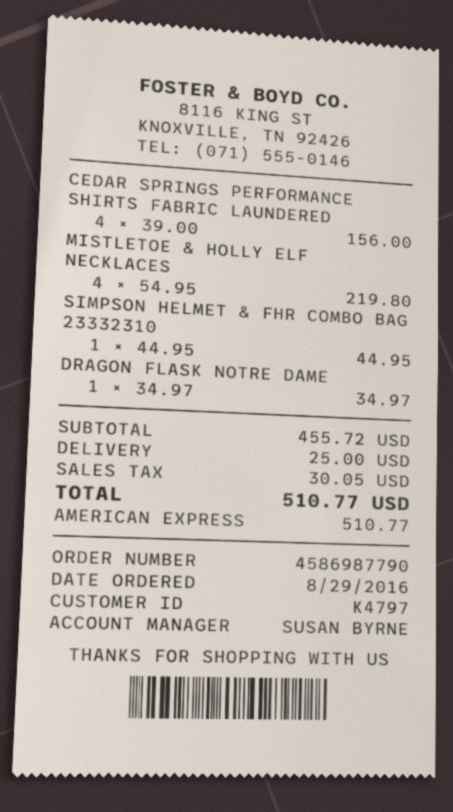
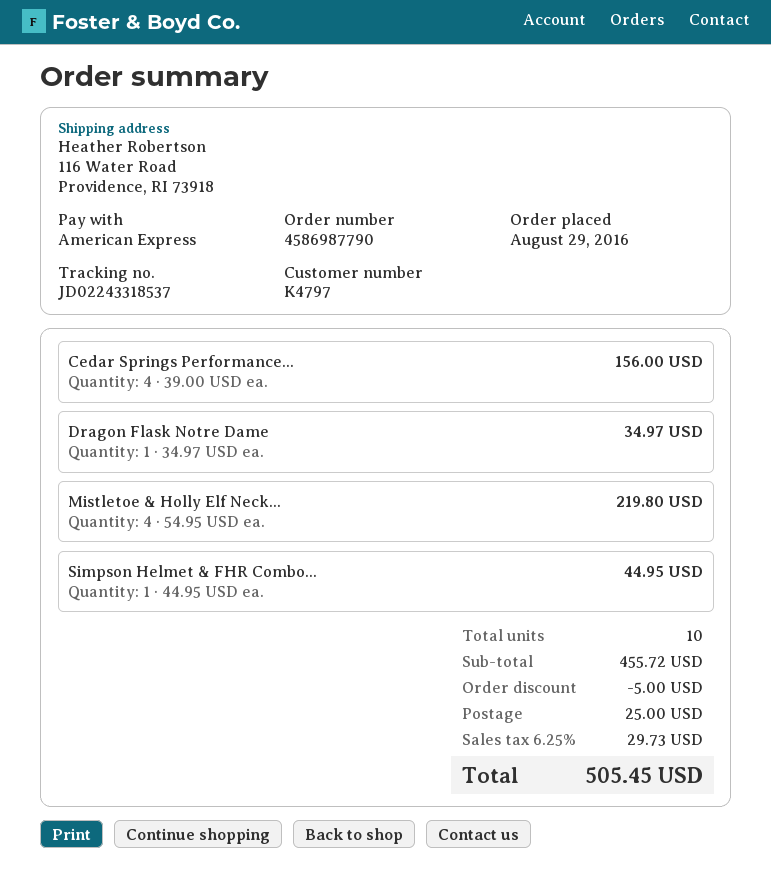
discount: none -> 5.00
tax: 30.05 -> 29.73
total: 510.77 -> 505.45

